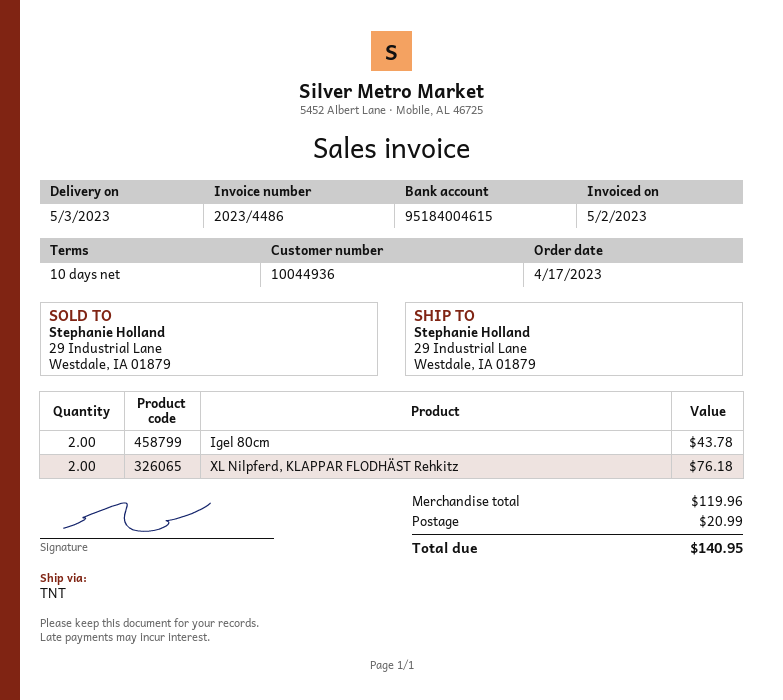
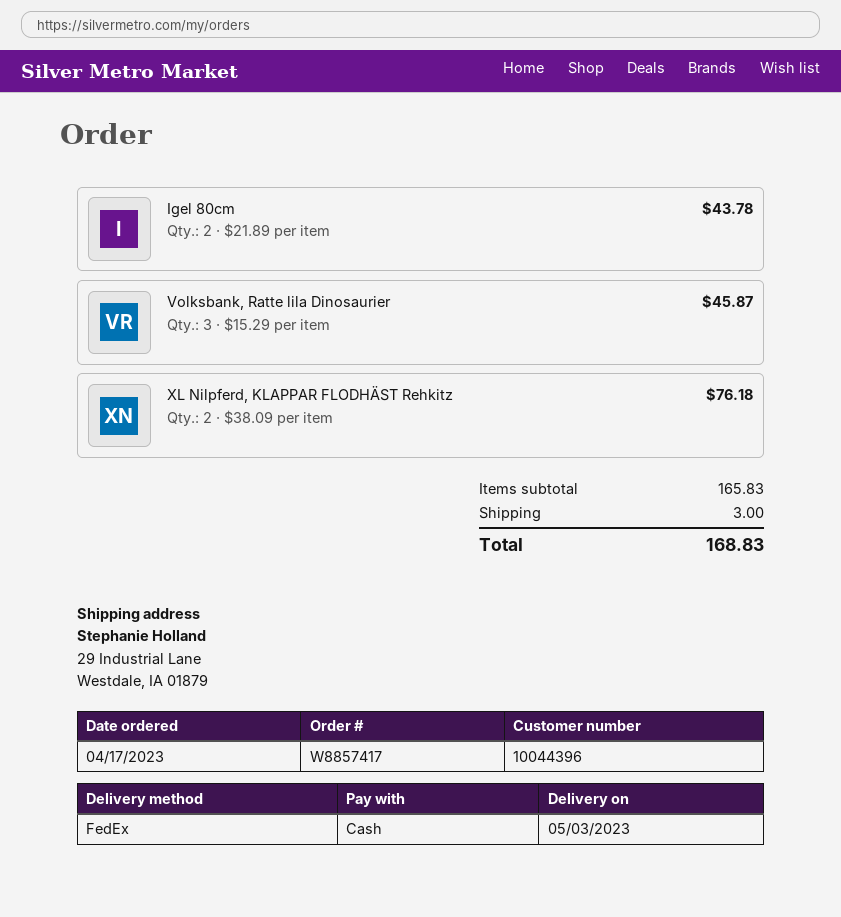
customer number: 10044936 -> 10044396
shipping method: TNT -> FedEx
Volksbank, Ratte lila Dinosaurier: none -> 3 for 45.87
subtotal: 119.96 -> 165.83
shipping: 20.99 -> 3.00
total: 140.95 -> 168.83

